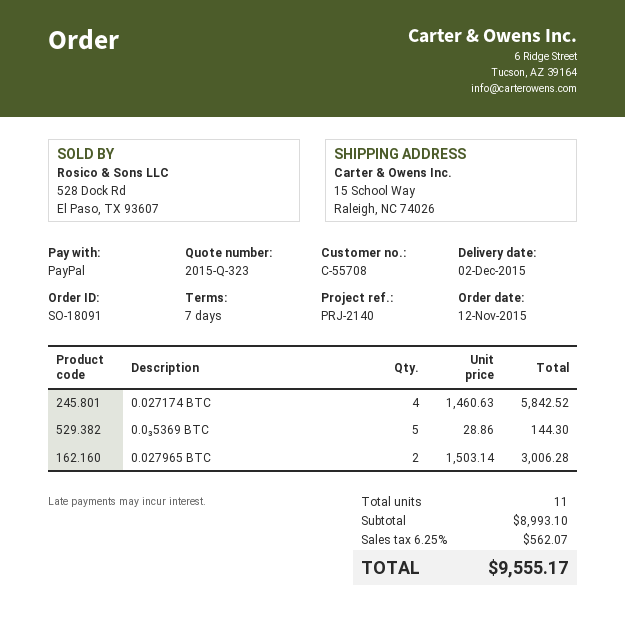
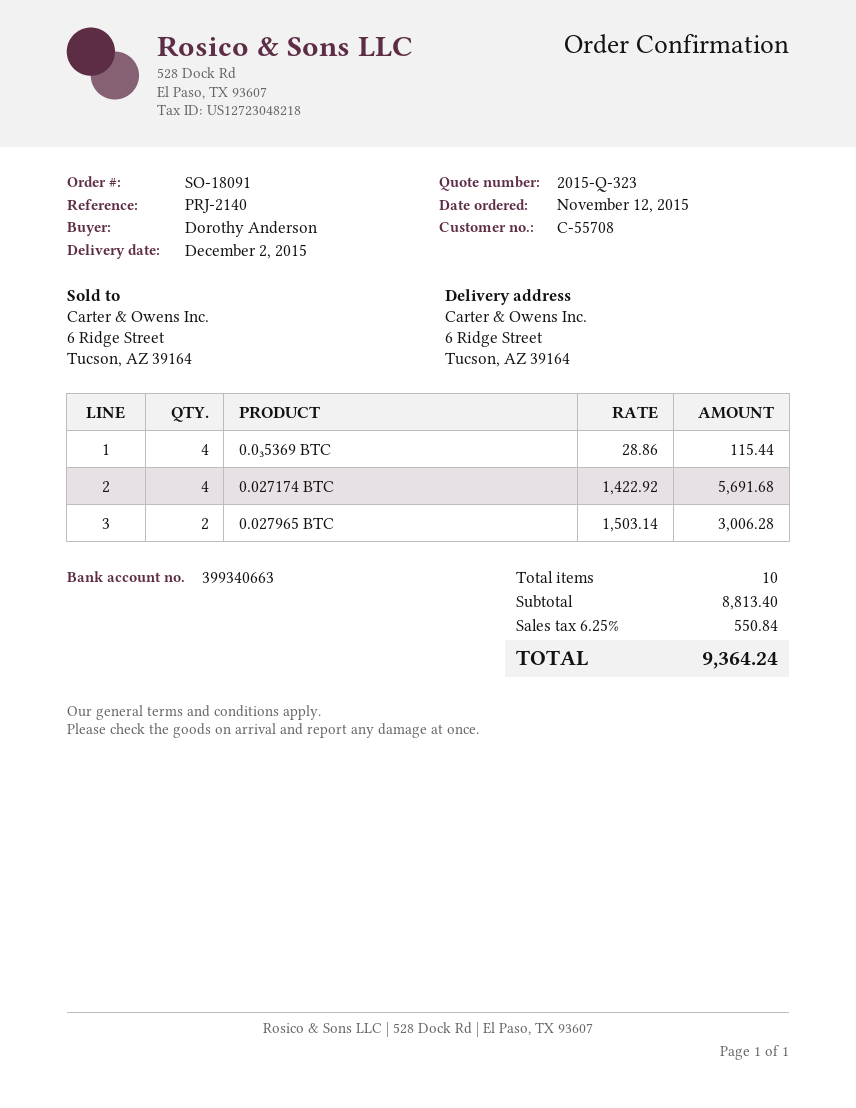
ship to: 15 School Way, Raleigh, NC 74026 -> 6 Ridge Street, Tucson, AZ 39164
0.027174 BTC: 4 x 1460.63 = 5842.52 -> 4 x 1422.92 = 5691.68
0.0₃5369 BTC: 5 x 28.86 = 144.30 -> 4 x 28.86 = 115.44
total quantity: 11 -> 10
subtotal: 8993.10 -> 8813.40
tax: 6.25% = 562.07 -> 6.25% = 550.84
total: 9555.17 -> 9364.24

